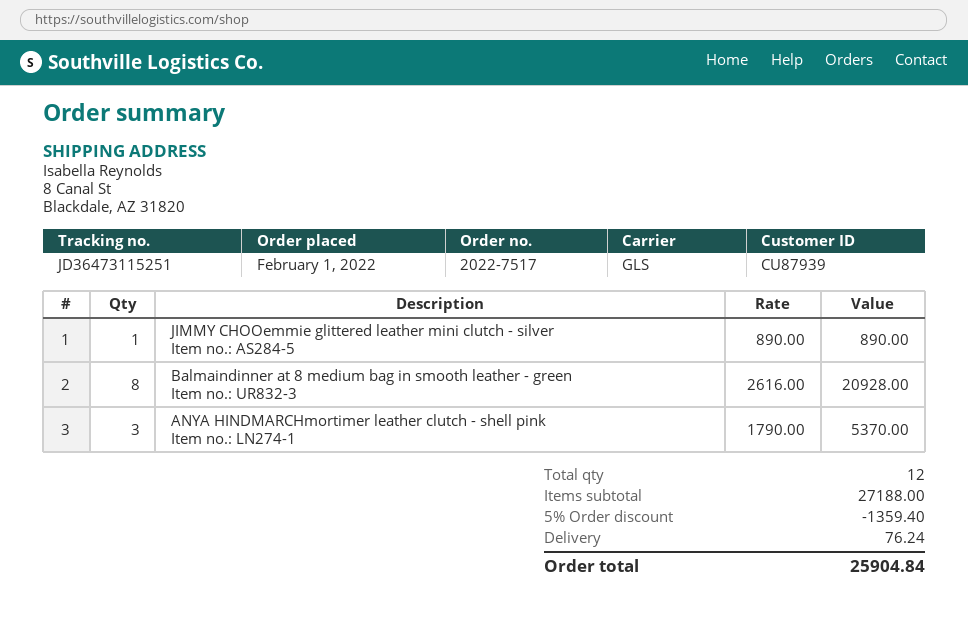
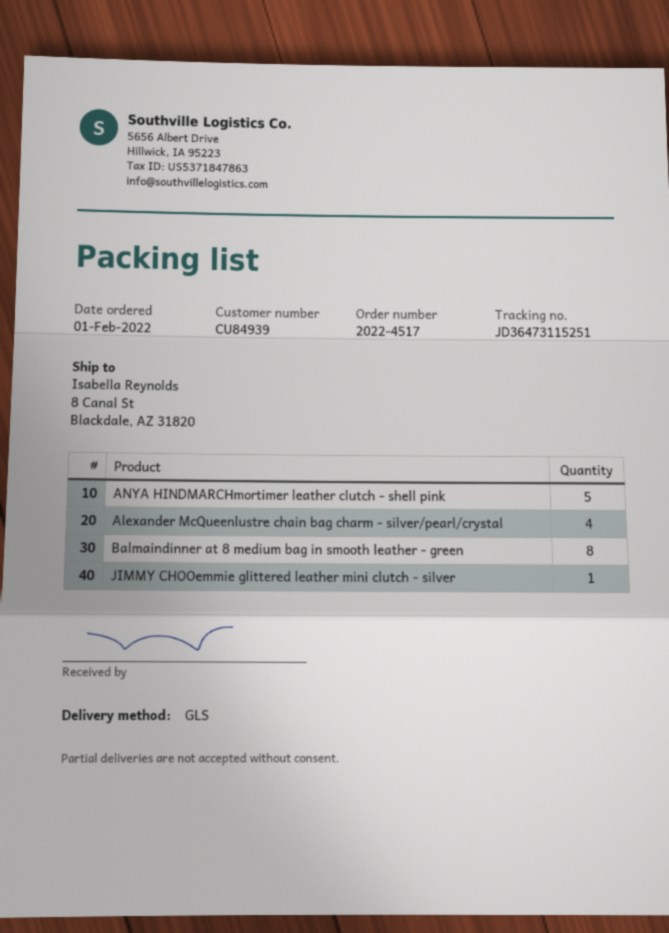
order number: 2022-7517 -> 2022-4517
customer number: CU87939 -> CU84939
ANYA HINDMARCHmortimer leather clutch - shell pink: 3 -> 5
Alexander McQueenlustre chain bag charm - silver/pearl/crystal: none -> 4

